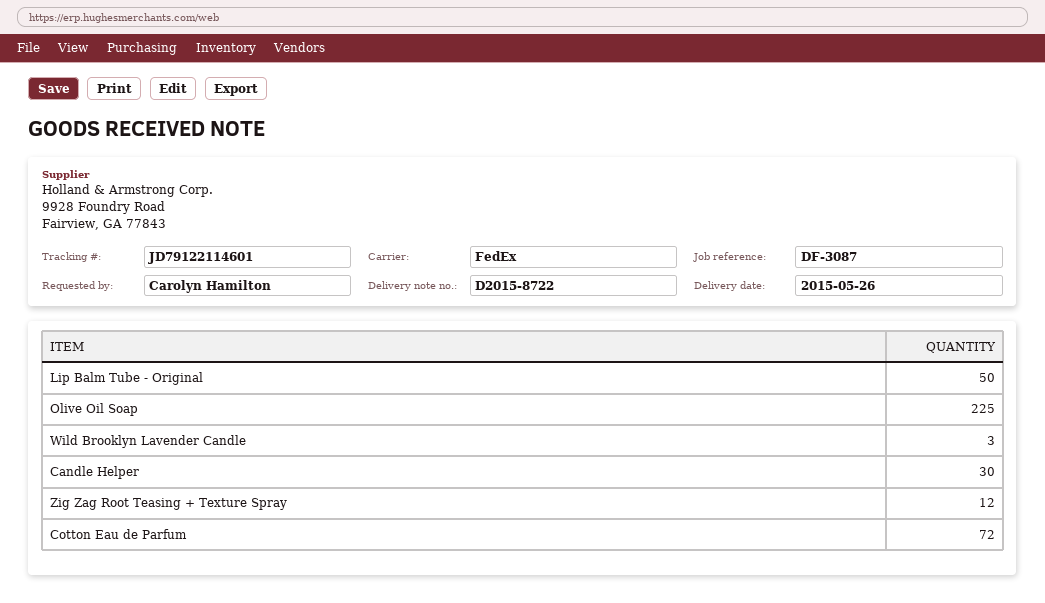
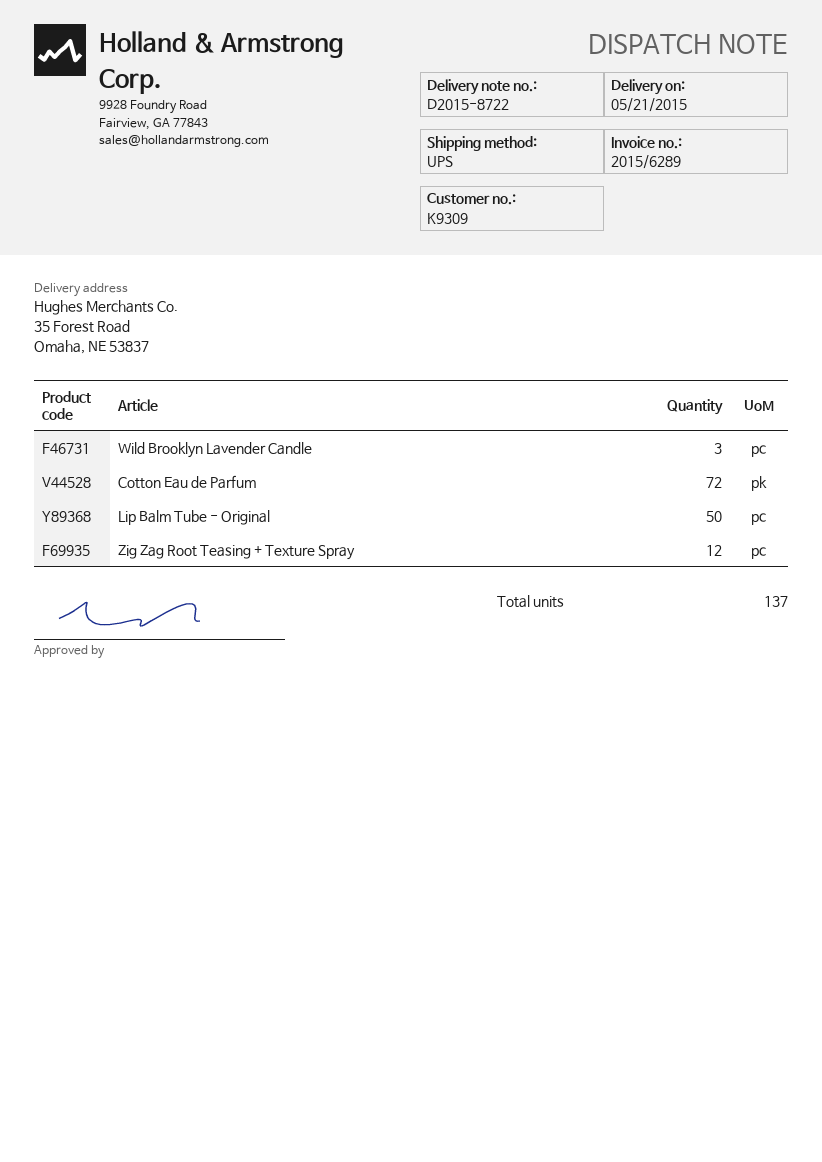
delivery date: 2015-05-26 -> 2015-05-21
shipping method: FedEx -> UPS
Olive Oil Soap: 225 -> none
Candle Helper: 30 -> none

